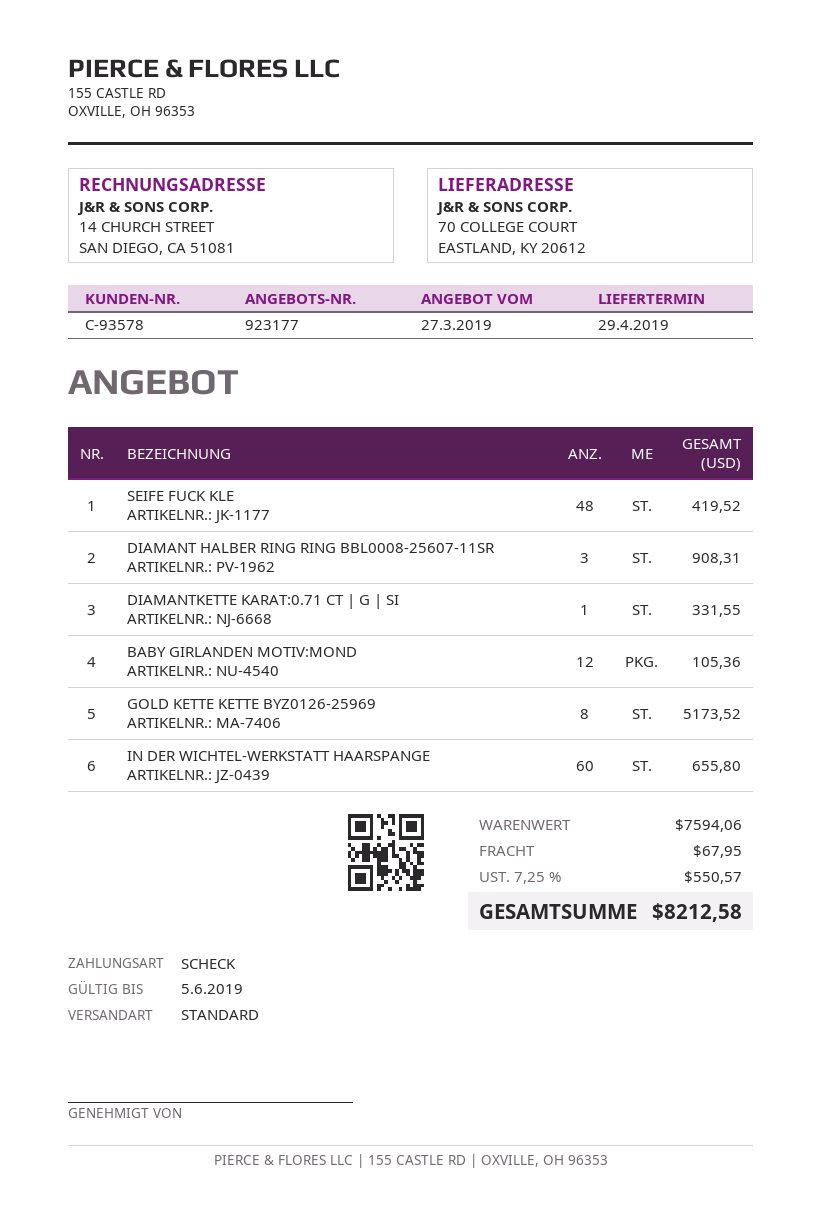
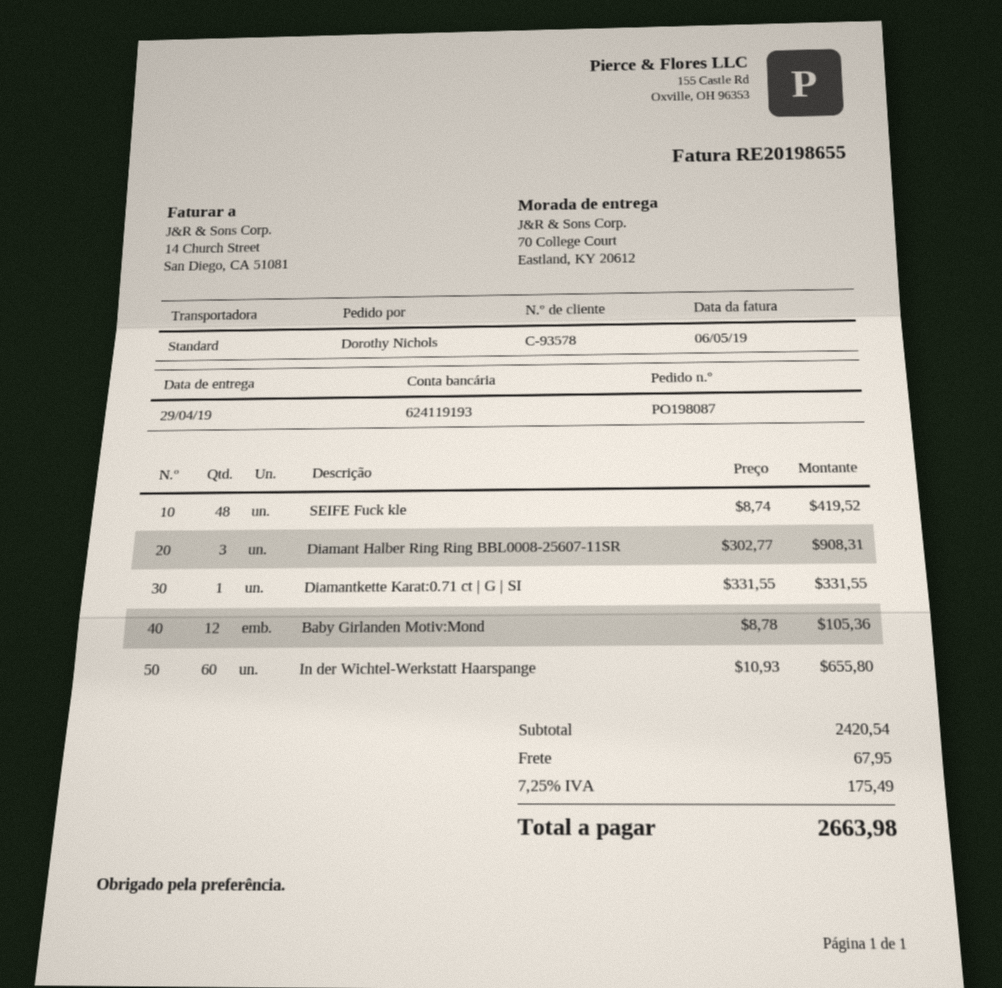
GOLD KETTE KETTE BYZ0126-25969: 8 for 5173.52 -> none
subtotal: 7594.06 -> 2420.54
tax: 7.25% = 550.57 -> 7.25% = 175.49
total: 8212.58 -> 2663.98

